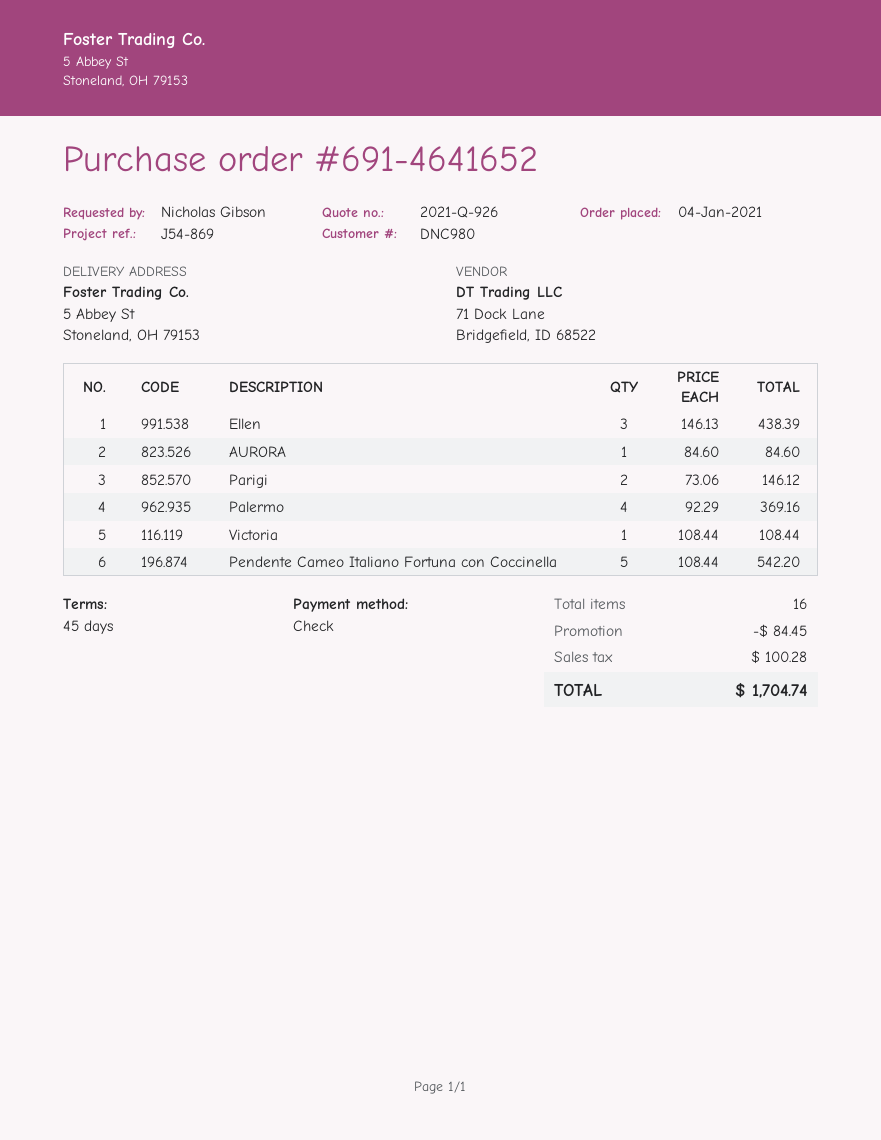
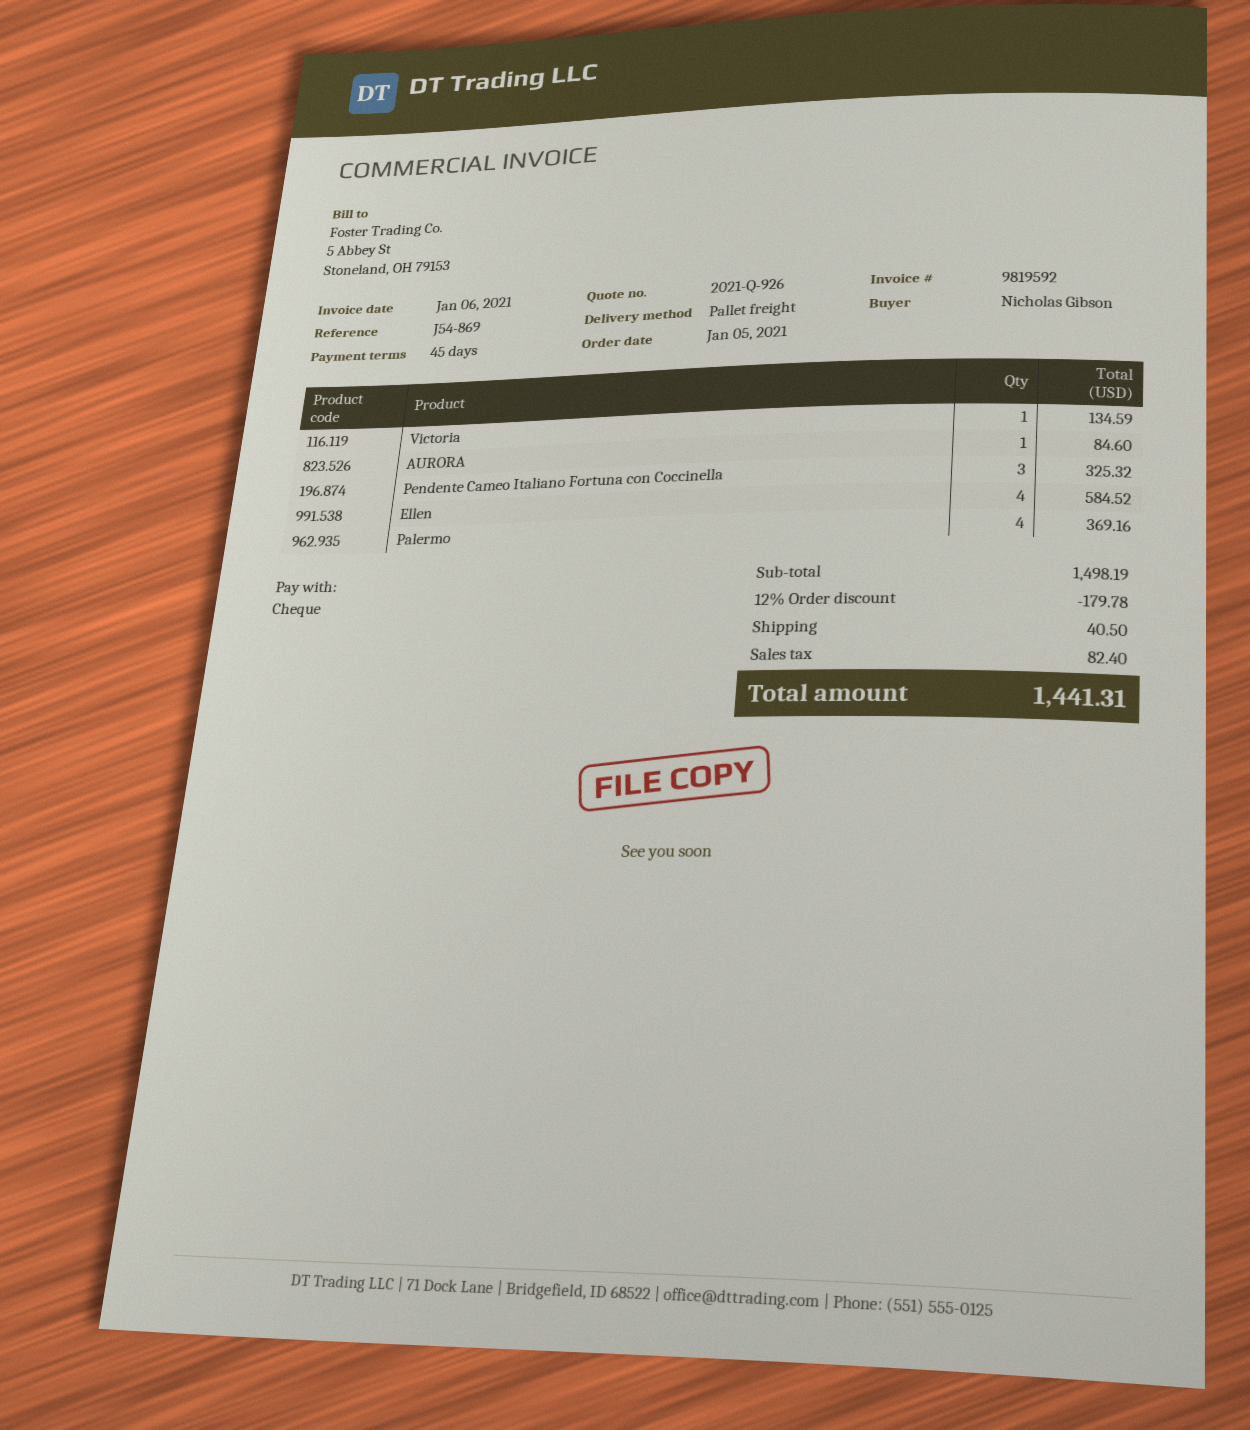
order date: 2021-01-04 -> 2021-01-05
Ellen: 3 for 438.39 -> 4 for 584.52
Parigi: 2 for 146.12 -> none
Victoria: 1 for 108.44 -> 1 for 134.59
Pendente Cameo Italiano Fortuna con Coccinella: 5 for 542.20 -> 3 for 325.32
discount: 84.45 -> 179.78
shipping: none -> 40.50
tax: 100.28 -> 82.40
total: 1704.74 -> 1441.31

